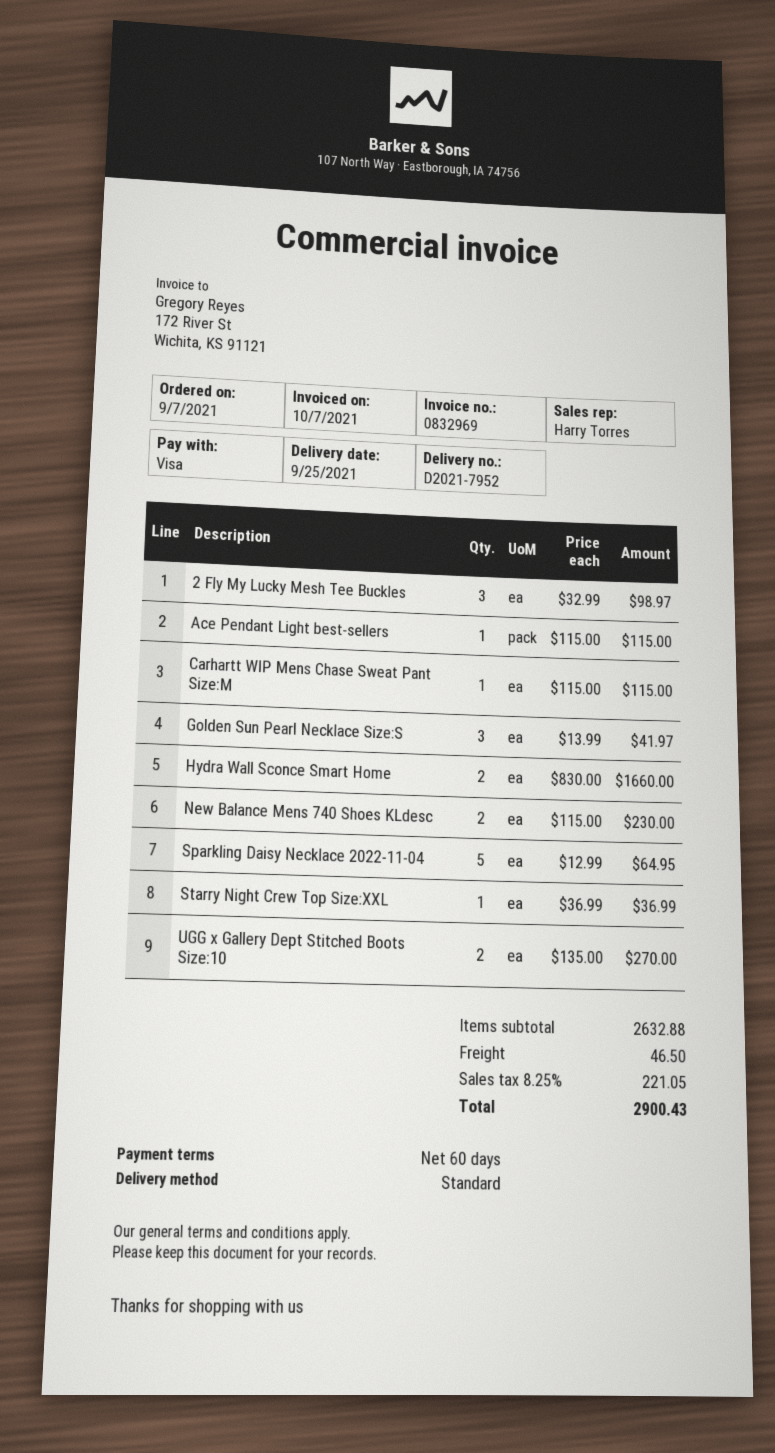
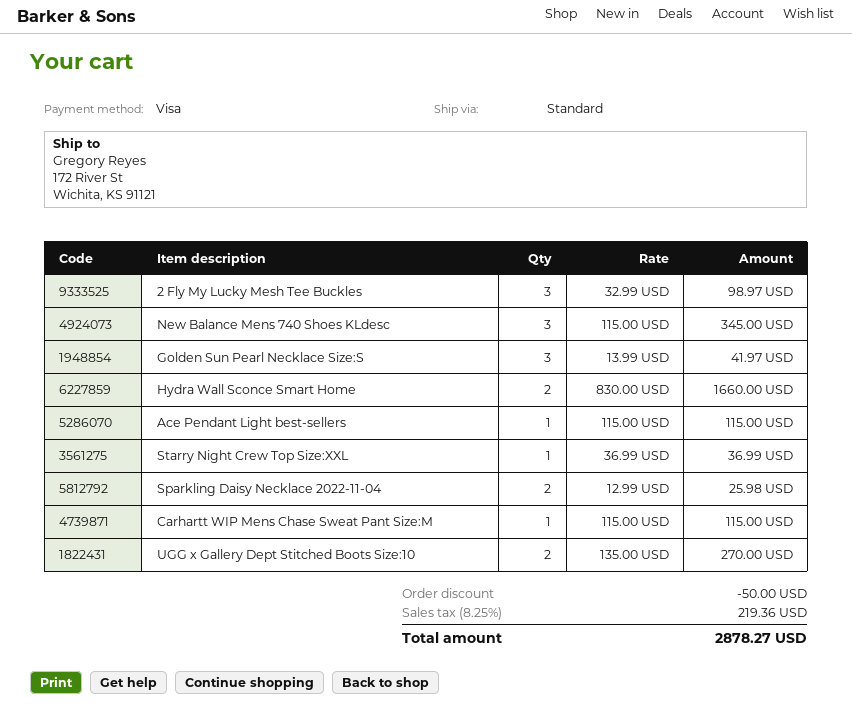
New Balance Mens 740 Shoes KLdesc: 2 x 115.00 = 230.00 -> 3 x 115.00 = 345.00
Sparkling Daisy Necklace 2022-11-04: 5 x 12.99 = 64.95 -> 2 x 12.99 = 25.98
discount: none -> 50.00
shipping: 46.50 -> none
tax: 8.25% = 221.05 -> 8.25% = 219.36
total: 2900.43 -> 2878.27

